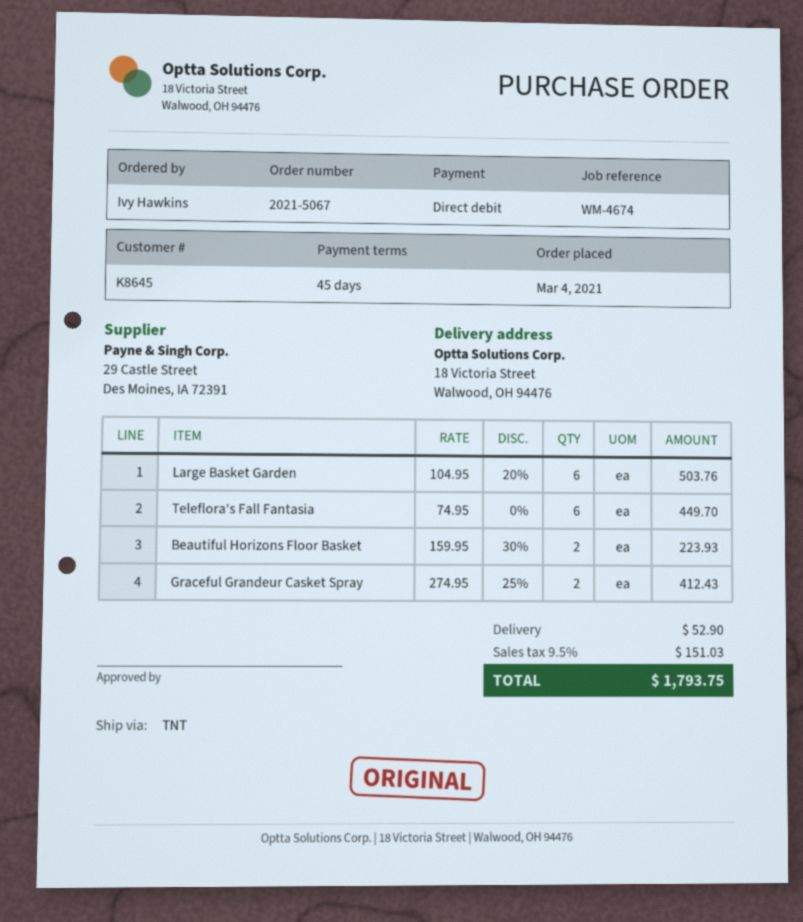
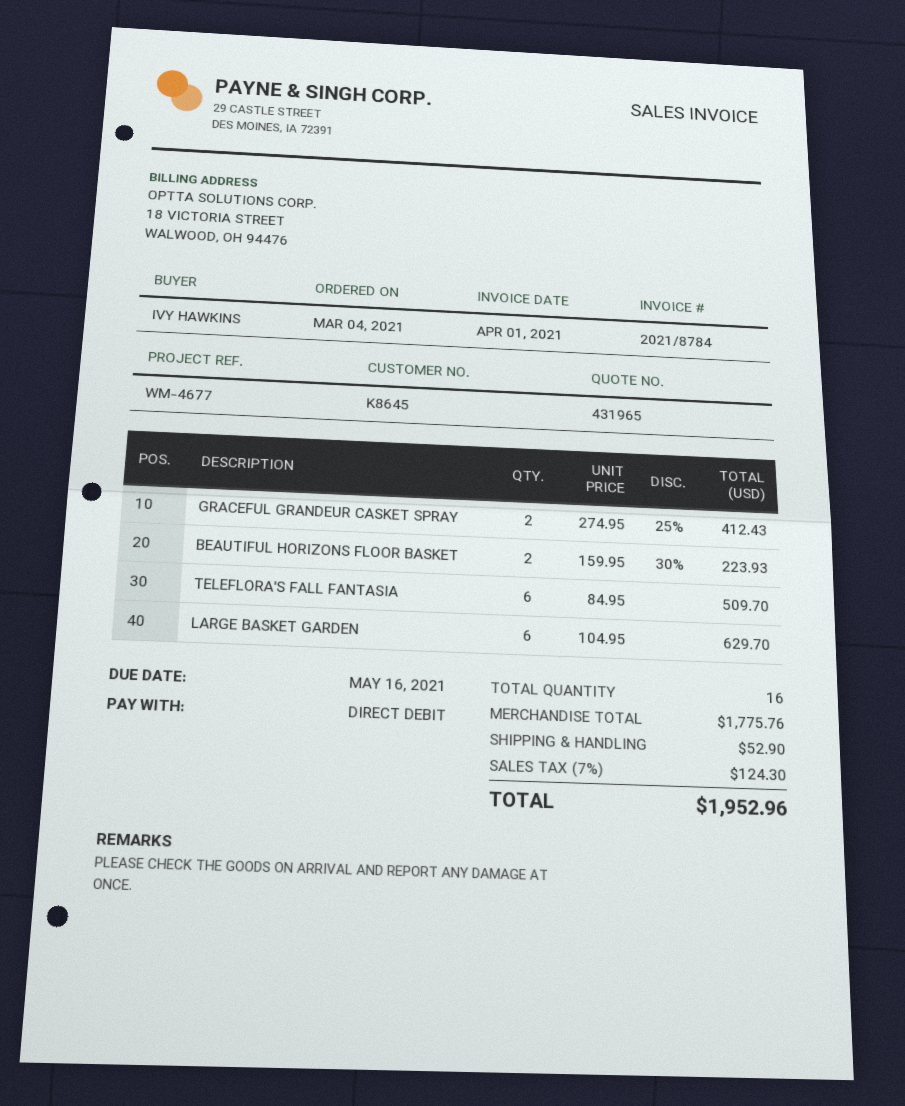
reference: WM-4674 -> WM-4677
Large Basket Garden: 6 x 104.95 - 20% = 503.76 -> 6 x 104.95 = 629.70
Teleflora's Fall Fantasia: 6 x 74.95 = 449.70 -> 6 x 84.95 = 509.70
tax: 9.5% = 151.03 -> 7% = 124.30
total: 1793.75 -> 1952.96

